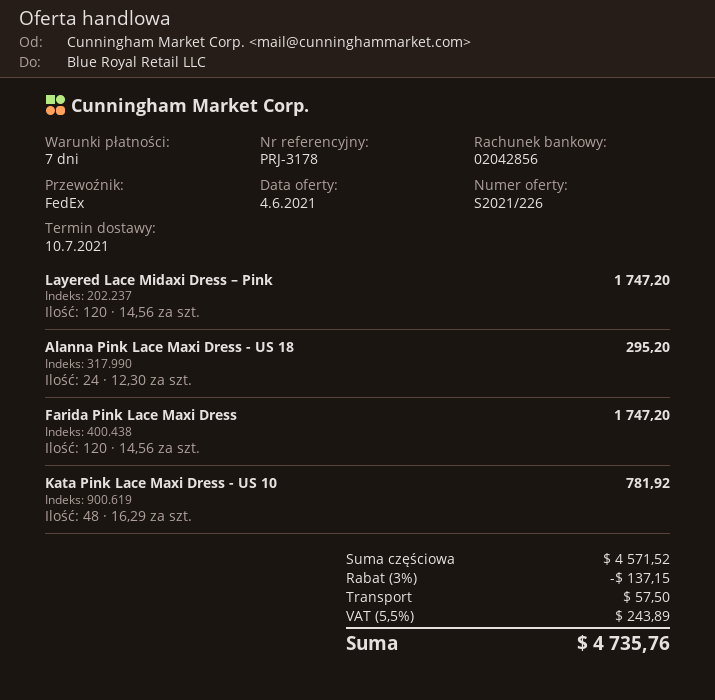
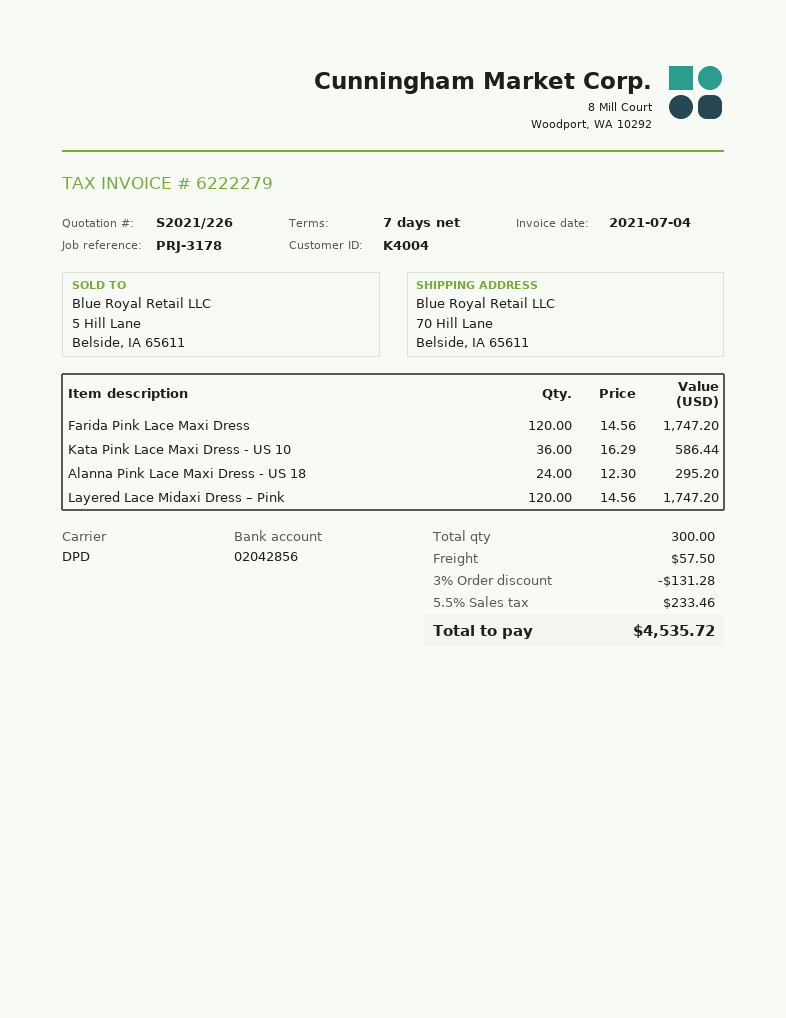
shipping method: FedEx -> DPD
Kata Pink Lace Maxi Dress - US 10: 48 x 16.29 = 781.92 -> 36 x 16.29 = 586.44
discount: 3% = 137.15 -> 3% = 131.28
tax: 5.5% = 243.89 -> 5.5% = 233.46
total: 4735.76 -> 4535.72

